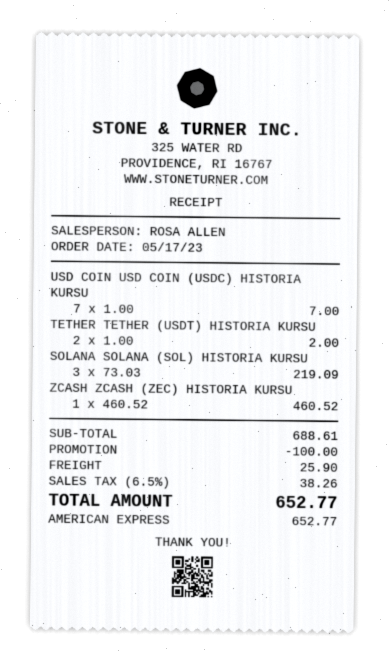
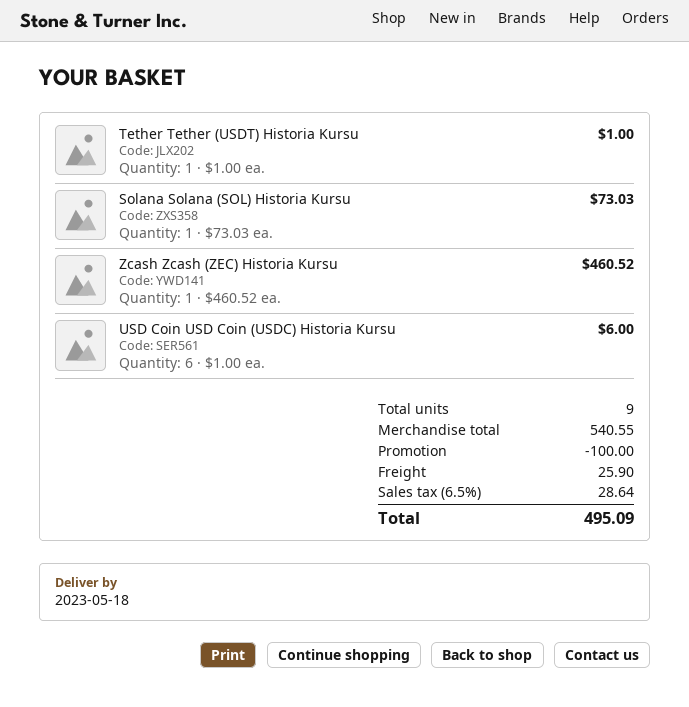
USD COIN USD COIN (USDC) HISTORIA KURSU: 7 x 1.00 = 7.00 -> 6 x 1.00 = 6.00
TETHER TETHER (USDT) HISTORIA KURSU: 2 x 1.00 = 2.00 -> 1 x 1.00 = 1.00
SOLANA SOLANA (SOL) HISTORIA KURSU: 3 x 73.03 = 219.09 -> 1 x 73.03 = 73.03
subtotal: 688.61 -> 540.55
tax: 6.5% = 38.26 -> 6.5% = 28.64
total: 652.77 -> 495.09

